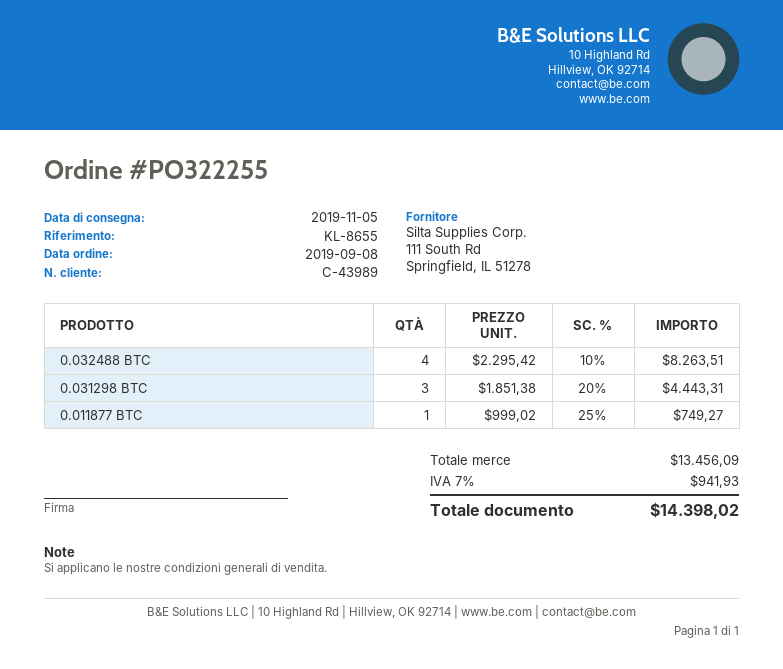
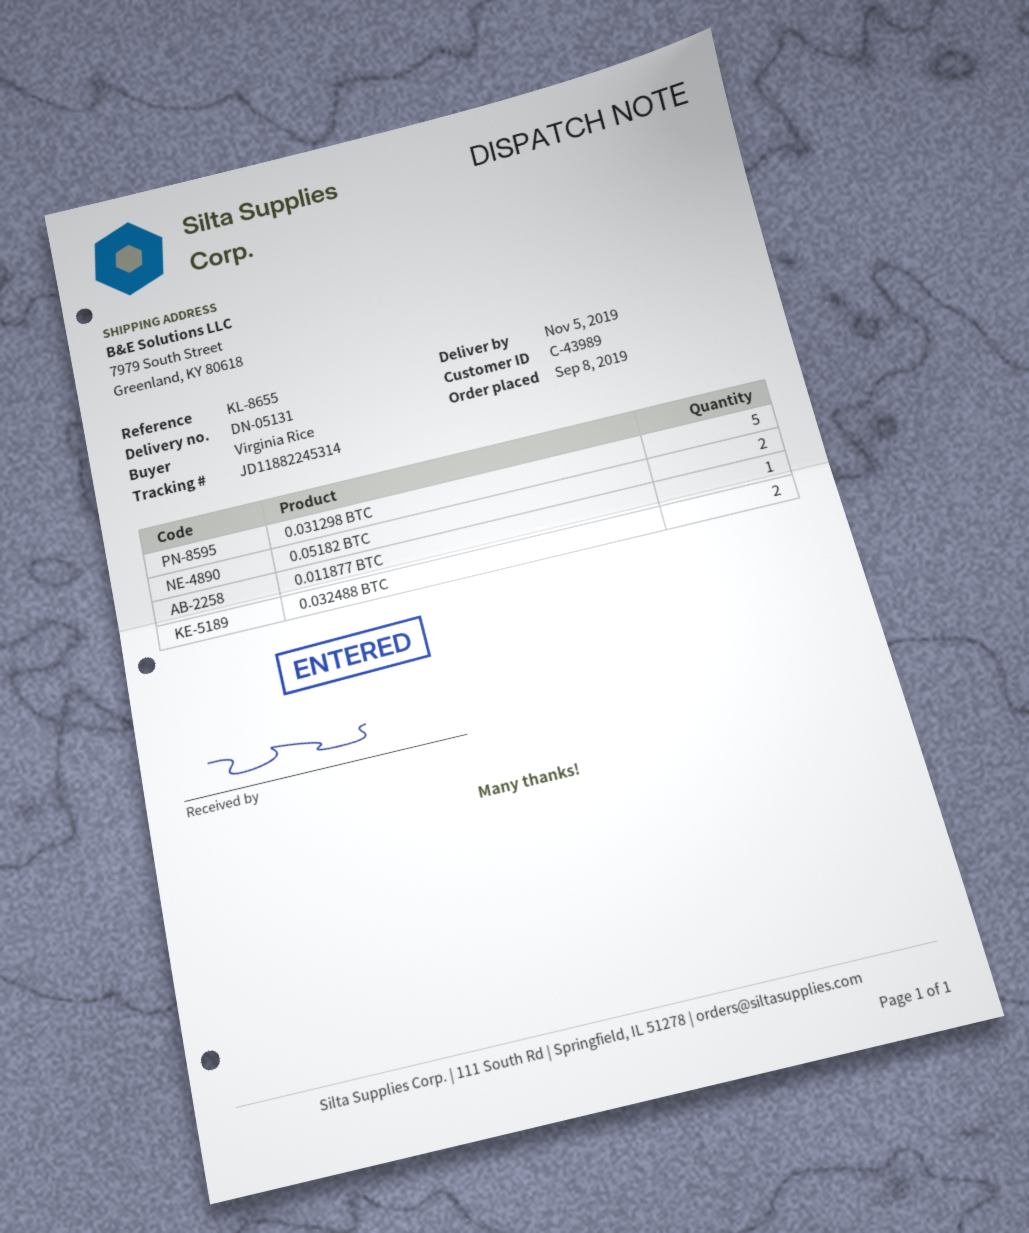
0.032488 BTC: 4 -> 2
0.031298 BTC: 3 -> 5
0.05182 BTC: none -> 2

